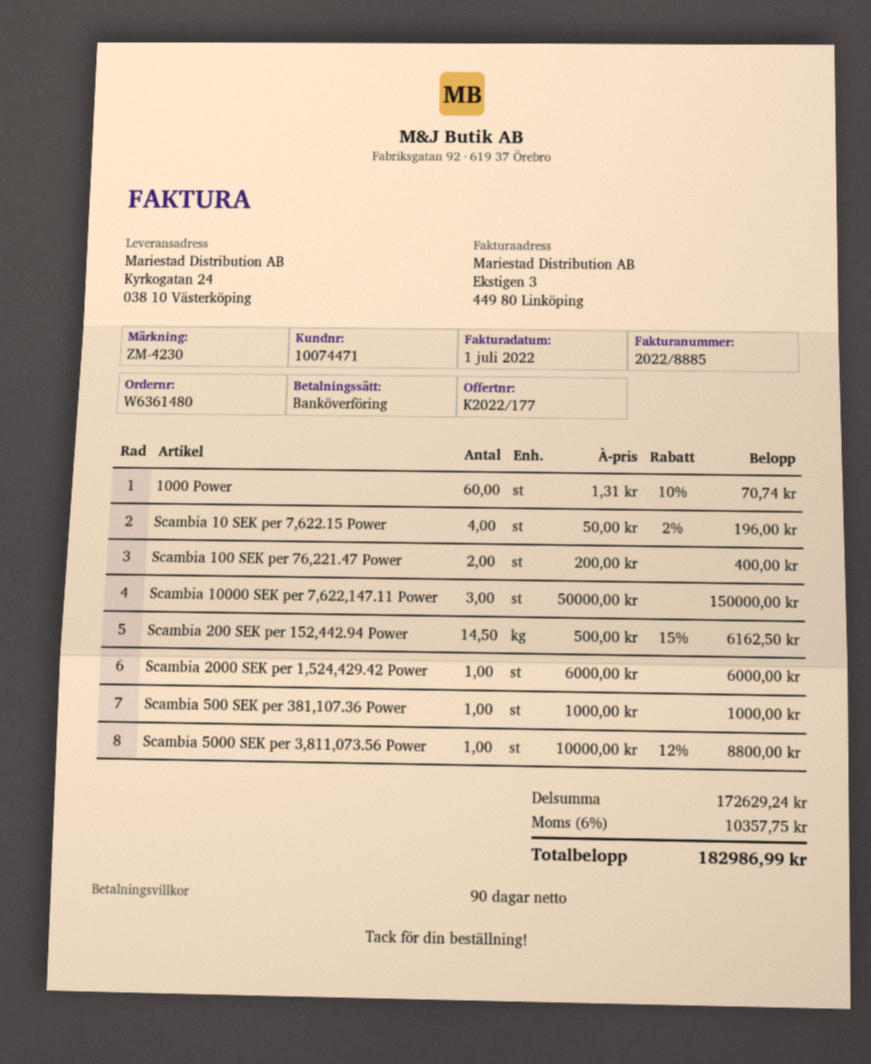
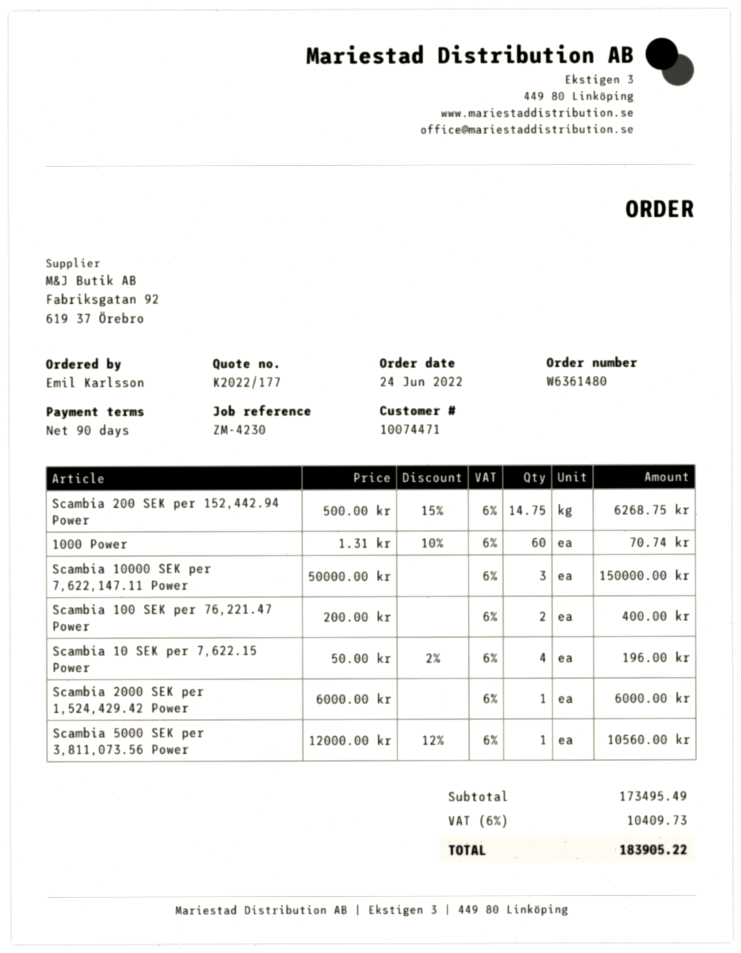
Scambia 200 SEK per 152,442.94 Power: 14.5 x 500.00 - 15% = 6162.50 -> 14.75 x 500.00 - 15% = 6268.75
Scambia 500 SEK per 381,107.36 Power: 1 x 1000.00 = 1000.00 -> none
Scambia 5000 SEK per 3,811,073.56 Power: 1 x 10000.00 - 12% = 8800.00 -> 1 x 12000.00 - 12% = 10560.00
subtotal: 172629.24 -> 173495.49
tax: 6% = 10357.75 -> 6% = 10409.73
total: 182986.99 -> 183905.22

